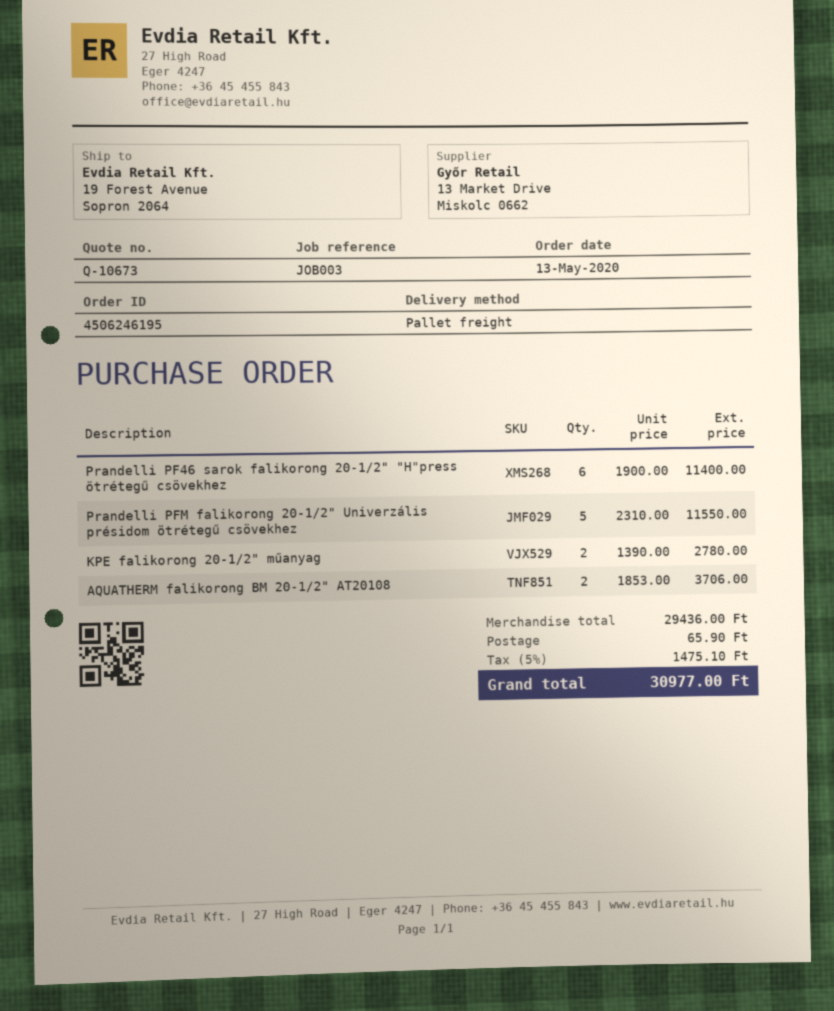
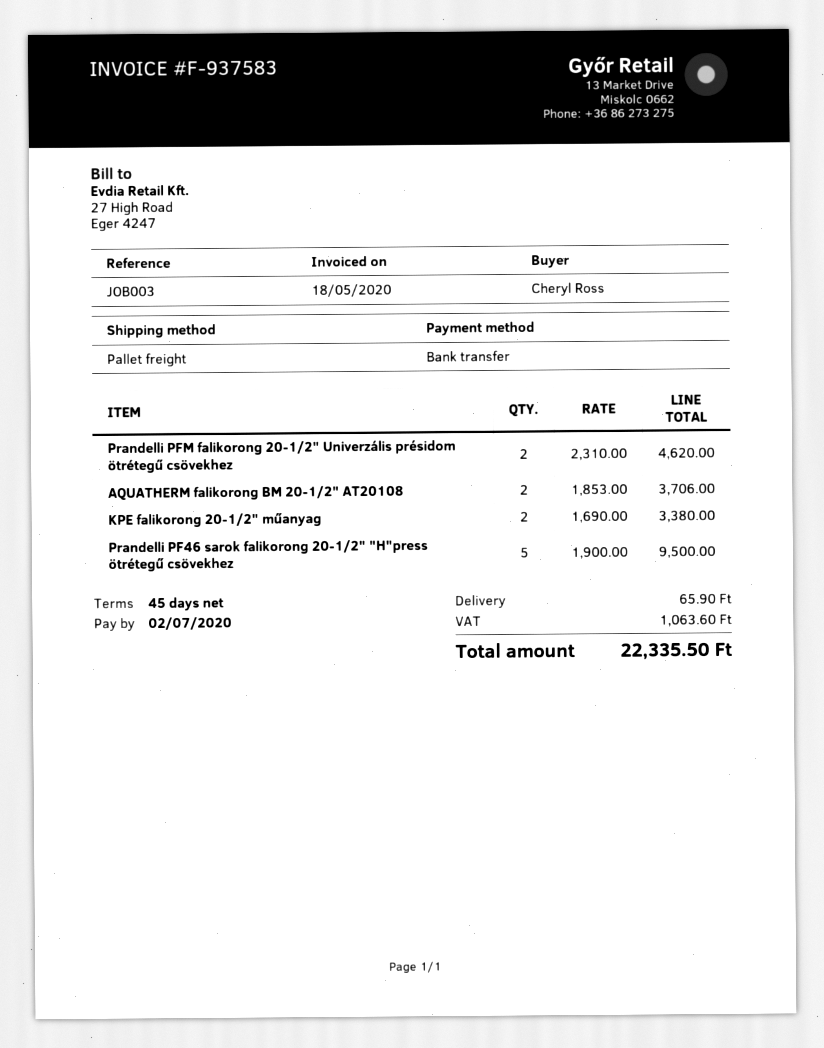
Prandelli PF46 sarok falikorong 20-1/2" "H"press ötrétegű csövekhez: 6 x 1900.00 = 11400.00 -> 5 x 1900.00 = 9500.00
Prandelli PFM falikorong 20-1/2" Univerzális présidom ötrétegű csövekhez: 5 x 2310.00 = 11550.00 -> 2 x 2310.00 = 4620.00
KPE falikorong 20-1/2" műanyag: 2 x 1390.00 = 2780.00 -> 2 x 1690.00 = 3380.00
tax: 1475.10 -> 1063.60
total: 30977.00 -> 22335.50

